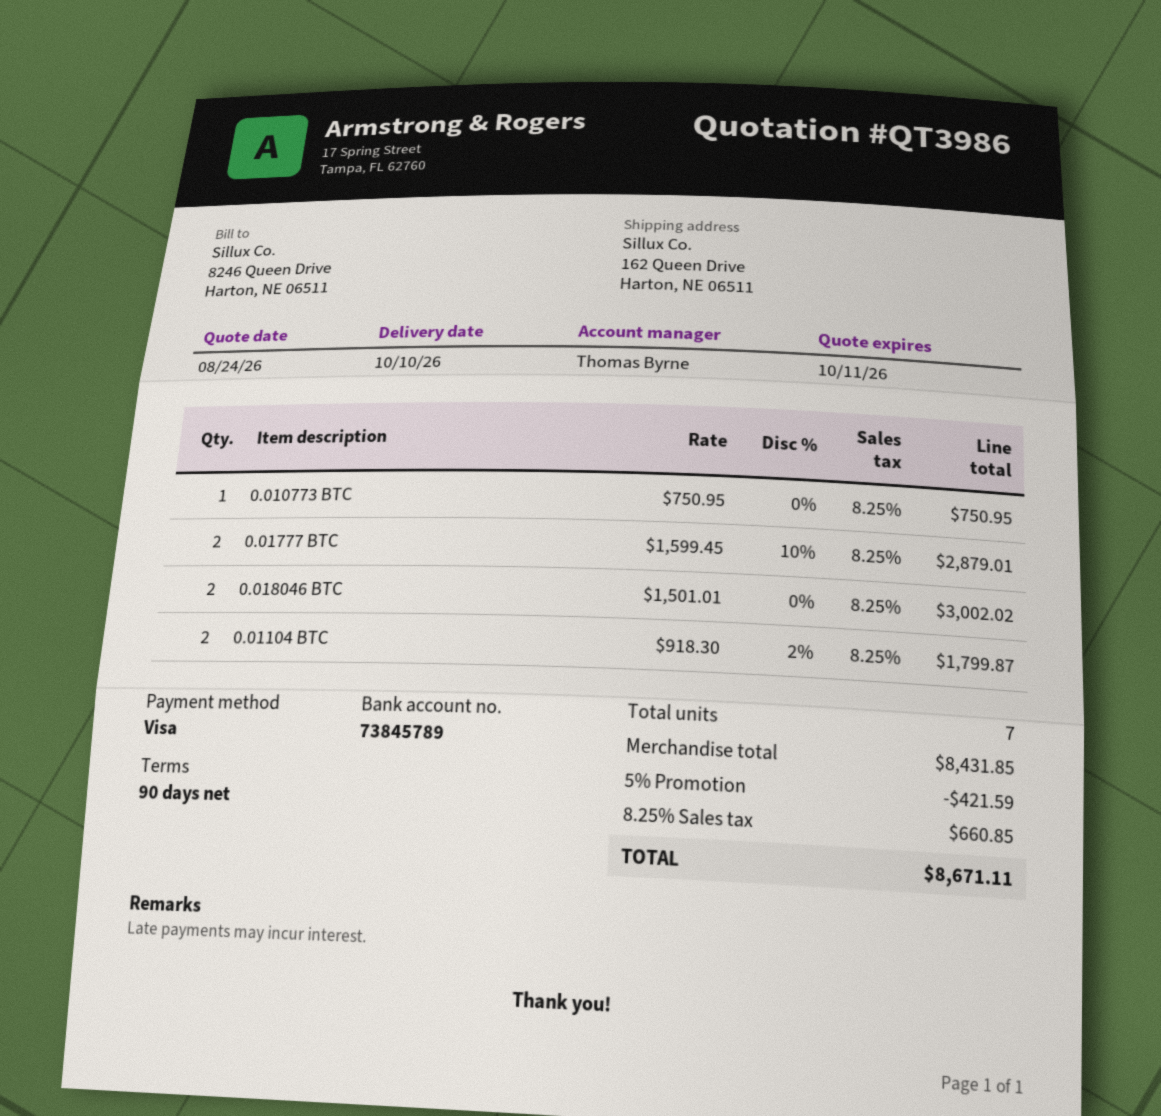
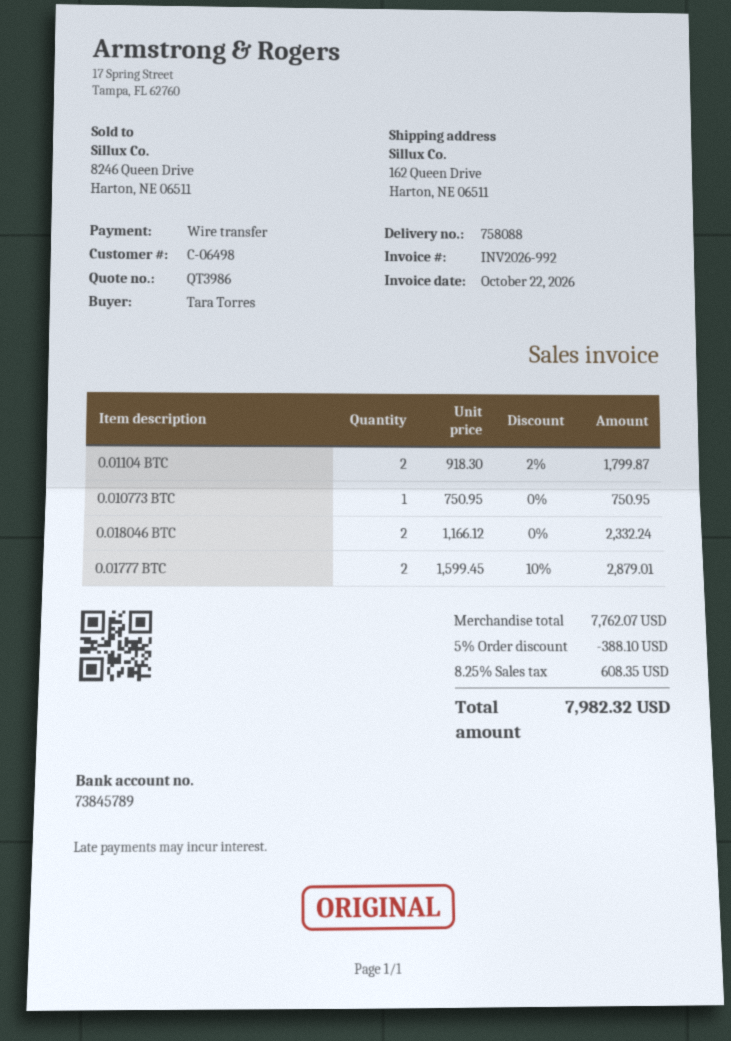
payment method: Visa -> bank transfer
0.018046 BTC: 2 x 1501.01 = 3002.02 -> 2 x 1166.12 = 2332.24
subtotal: 8431.85 -> 7762.07
discount: 5% = 421.59 -> 5% = 388.10
tax: 8.25% = 660.85 -> 8.25% = 608.35
total: 8671.11 -> 7982.32

